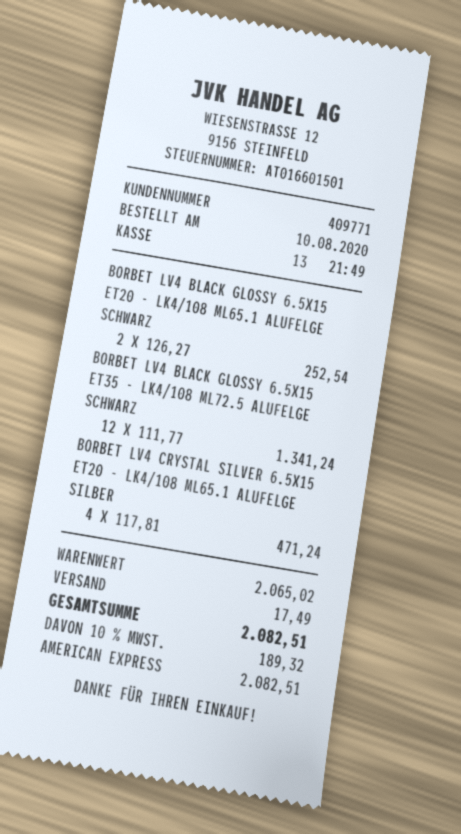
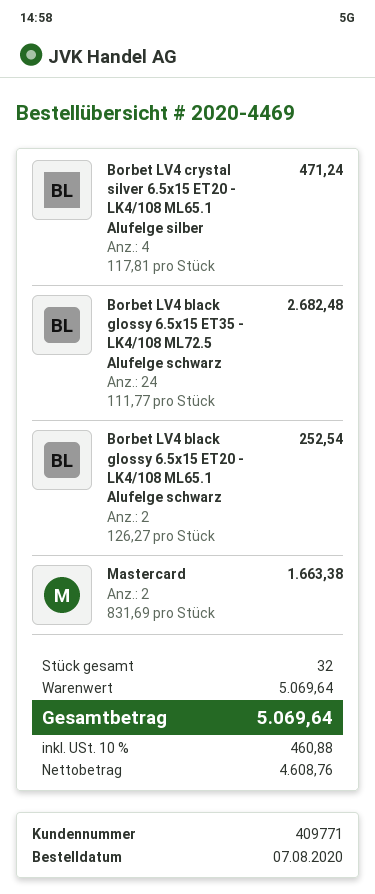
order date: 2020-08-10 -> 2020-08-07
BORBET LV4 BLACK GLOSSY 6.5X15 ET35 - LK4/108 ML72.5 ALUFELGE SCHWARZ: 12 x 111.77 = 1341.24 -> 24 x 111.77 = 2682.48
Mastercard: none -> 2 x 831.69 = 1663.38
subtotal: 2065.02 -> 5069.64
shipping: 17.49 -> none
tax: 10% = 189.32 -> 10% = 460.88
total: 2082.51 -> 5069.64

